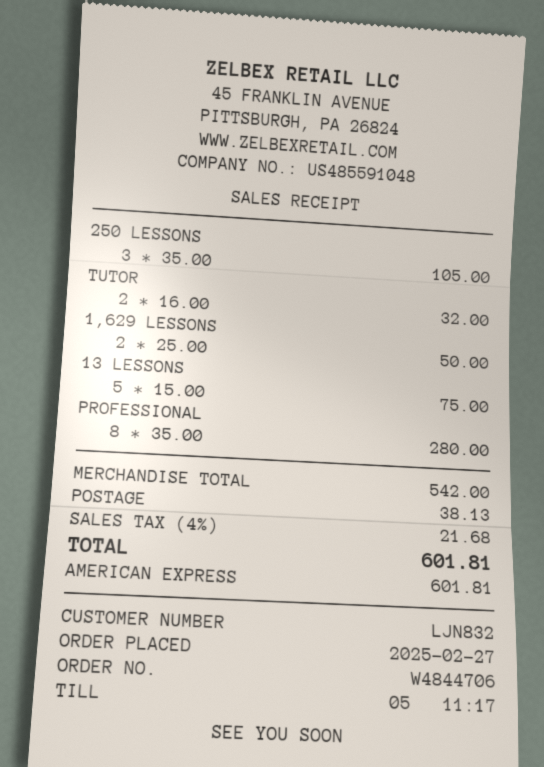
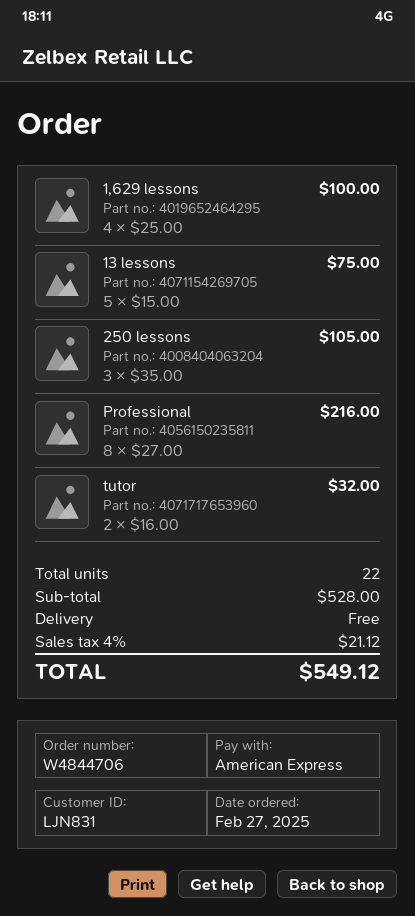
customer number: LJN832 -> LJN831
1,629 LESSONS: 2 x 25.00 = 50.00 -> 4 x 25.00 = 100.00
PROFESSIONAL: 8 x 35.00 = 280.00 -> 8 x 27.00 = 216.00
subtotal: 542.00 -> 528.00
shipping: 38.13 -> 0.00
tax: 4% = 21.68 -> 4% = 21.12
total: 601.81 -> 549.12

